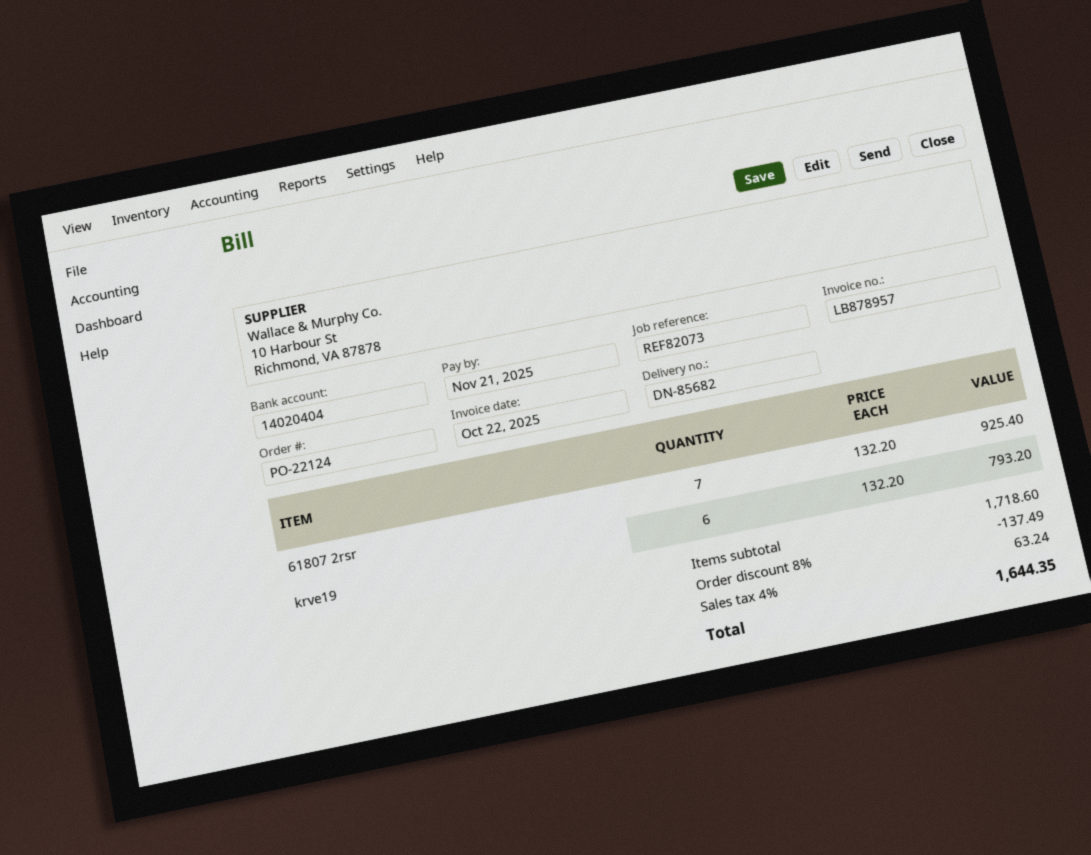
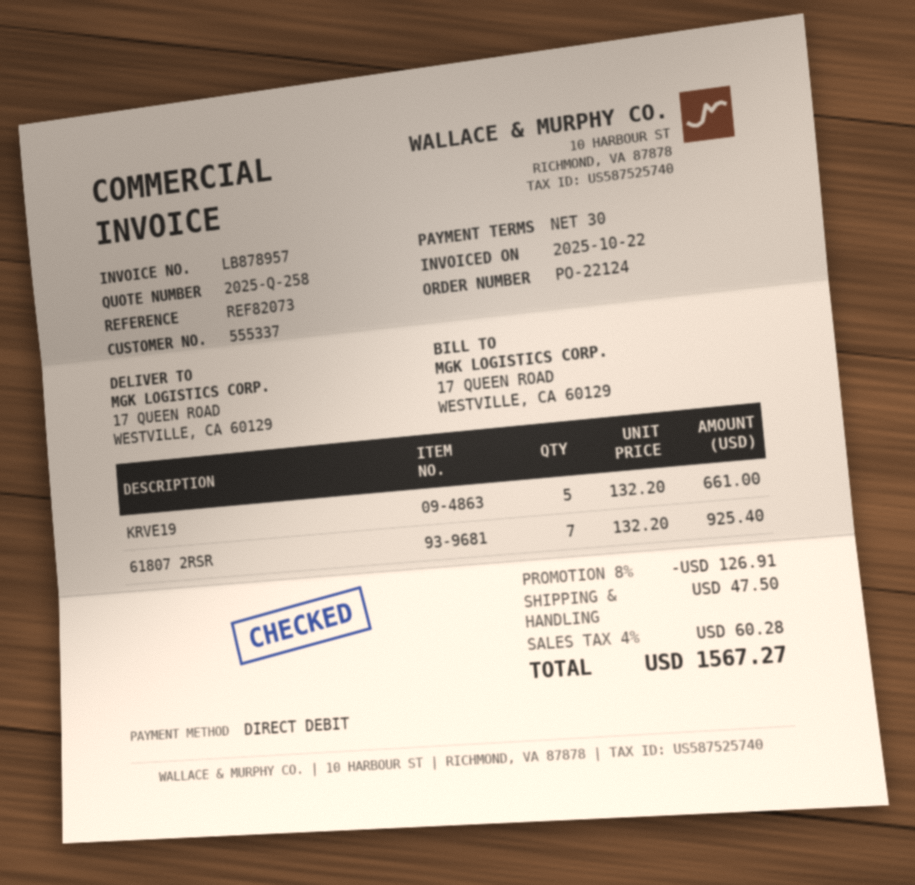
krve19: 6 x 132.20 = 793.20 -> 5 x 132.20 = 661.00
discount: 8% = 137.49 -> 8% = 126.91
shipping: none -> 47.50
tax: 4% = 63.24 -> 4% = 60.28
total: 1644.35 -> 1567.27

